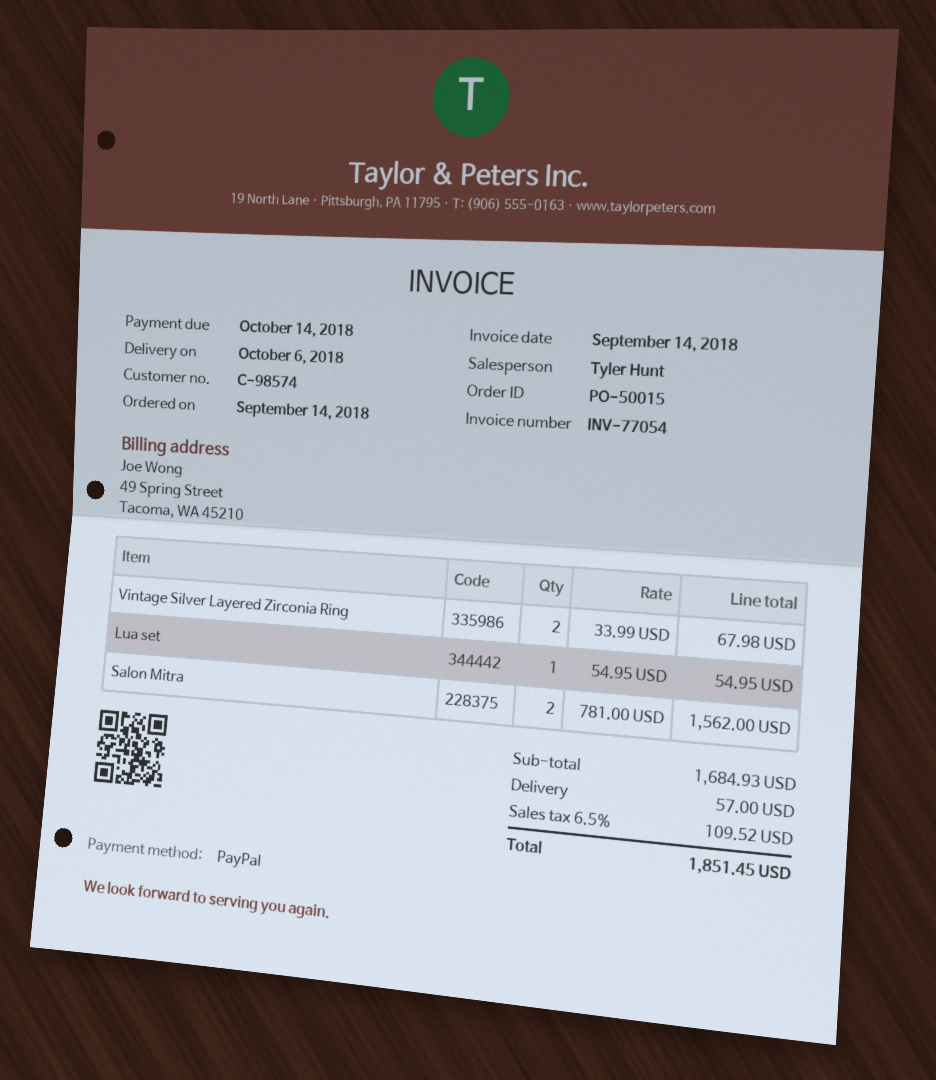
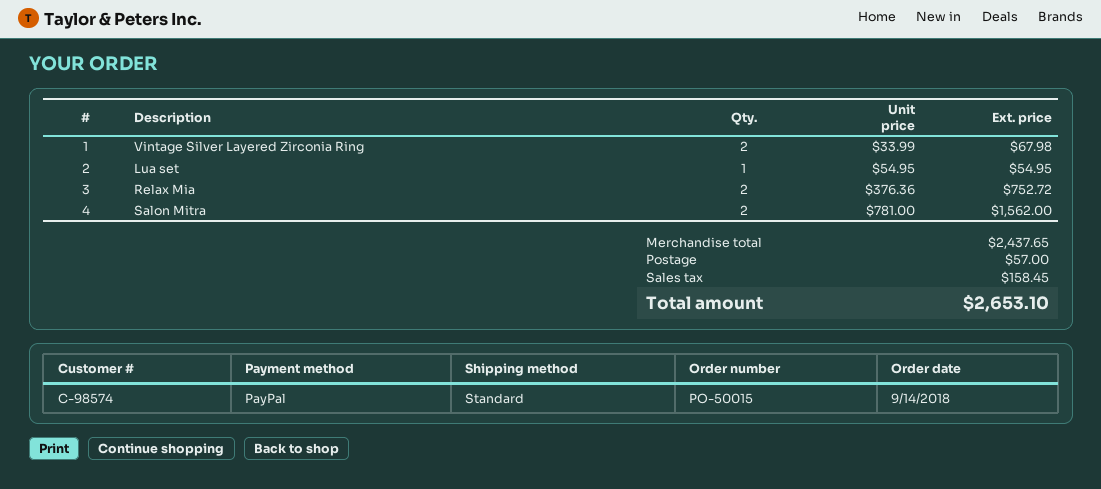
Relax Mia: none -> 2 x 376.36 = 752.72
subtotal: 1684.93 -> 2437.65
tax: 109.52 -> 158.45
total: 1851.45 -> 2653.10

